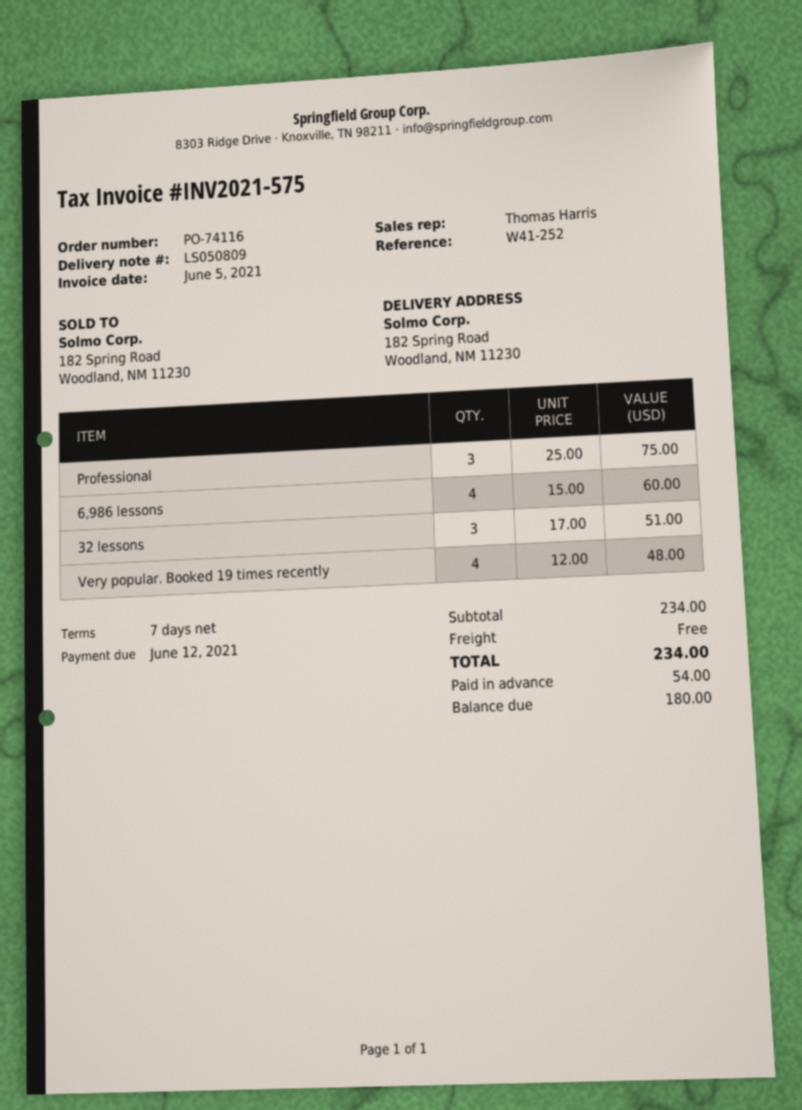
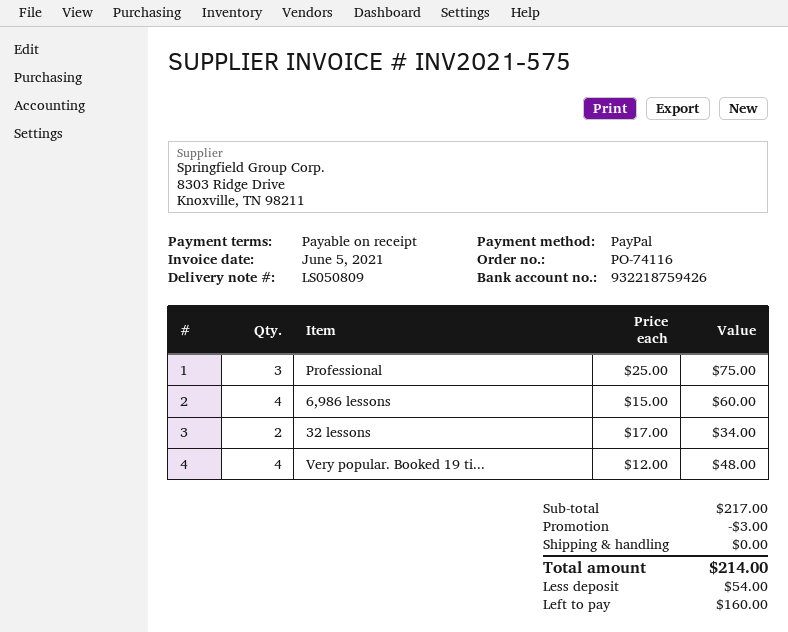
payment terms: 7 days -> on receipt
32 lessons: 3 x 17.00 = 51.00 -> 2 x 17.00 = 34.00
subtotal: 234.00 -> 217.00
discount: none -> 3.00
total: 234.00 -> 214.00
balance: 180.00 -> 160.00

